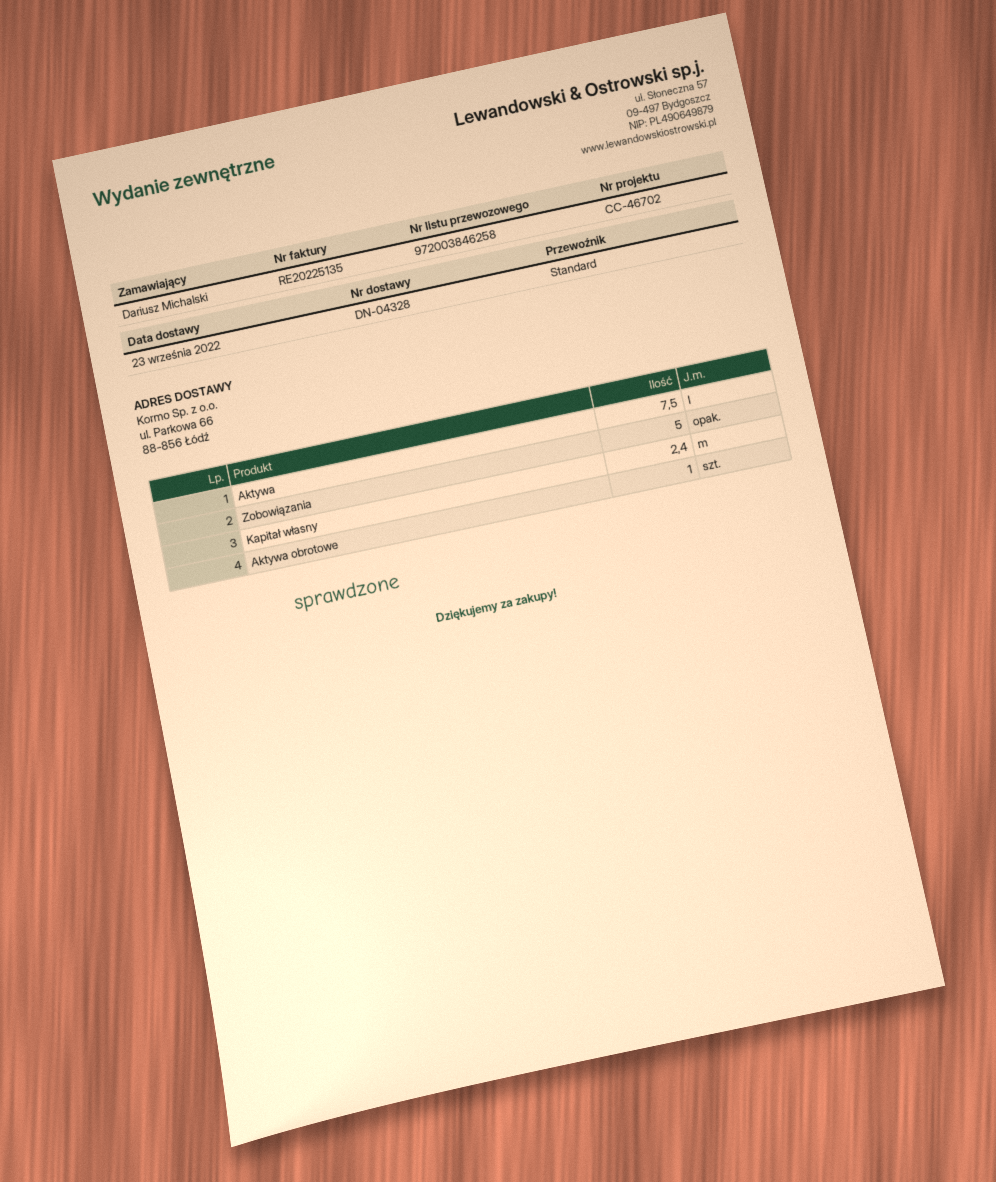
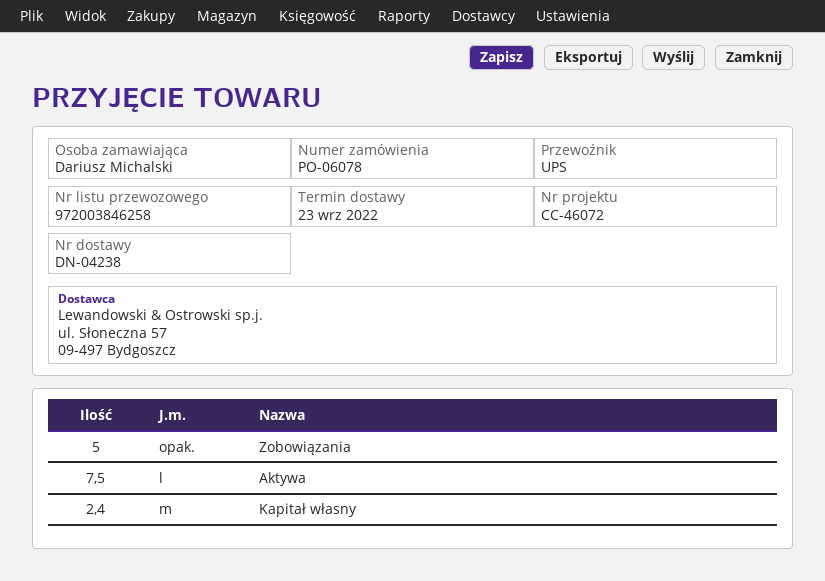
delivery note number: DN-04328 -> DN-04238
reference: CC-46702 -> CC-46072
shipping method: standard -> UPS
Aktywa obrotowe: 1 -> none

